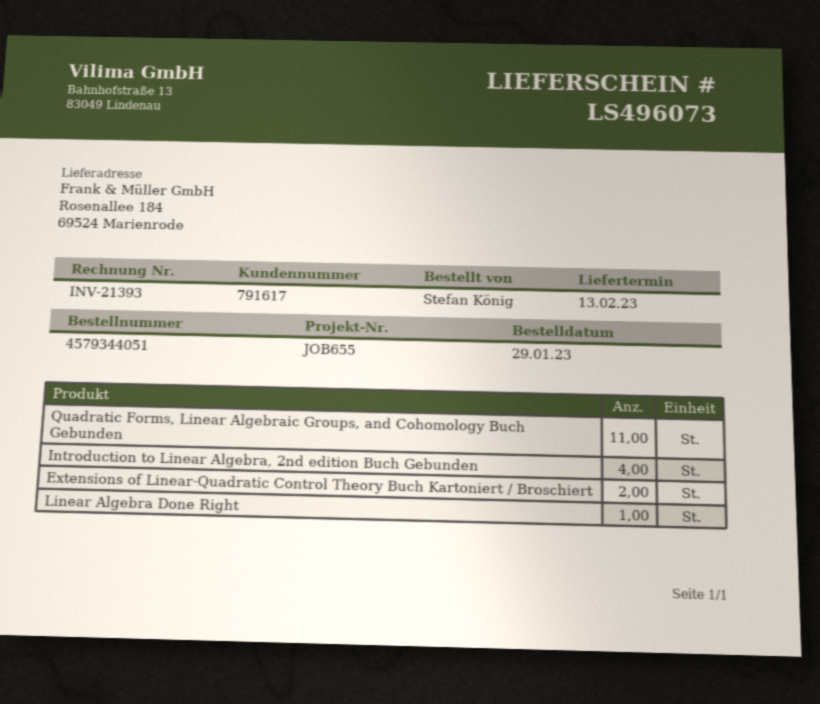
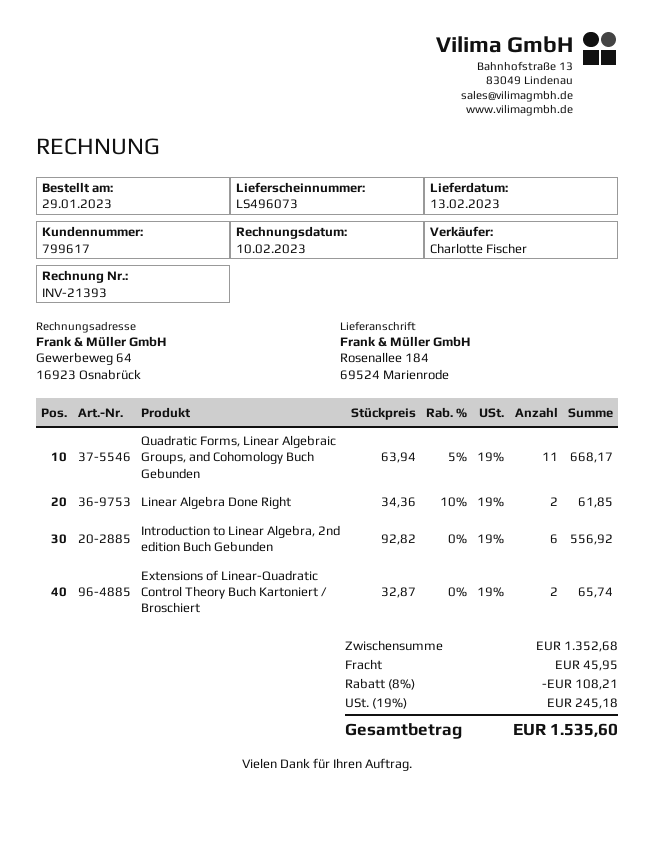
customer number: 791617 -> 799617
Introduction to Linear Algebra, 2nd edition Buch Gebunden: 4 -> 6
Linear Algebra Done Right: 1 -> 2

